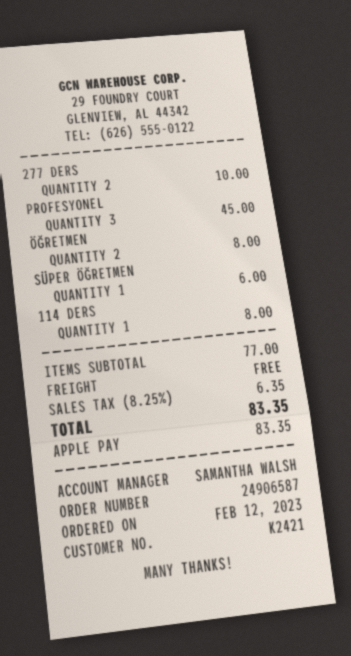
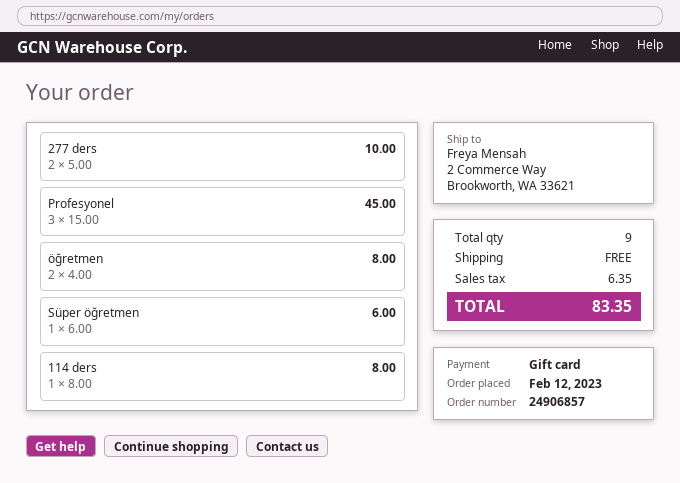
order number: 24906587 -> 24906857
payment method: Apple Pay -> gift card

